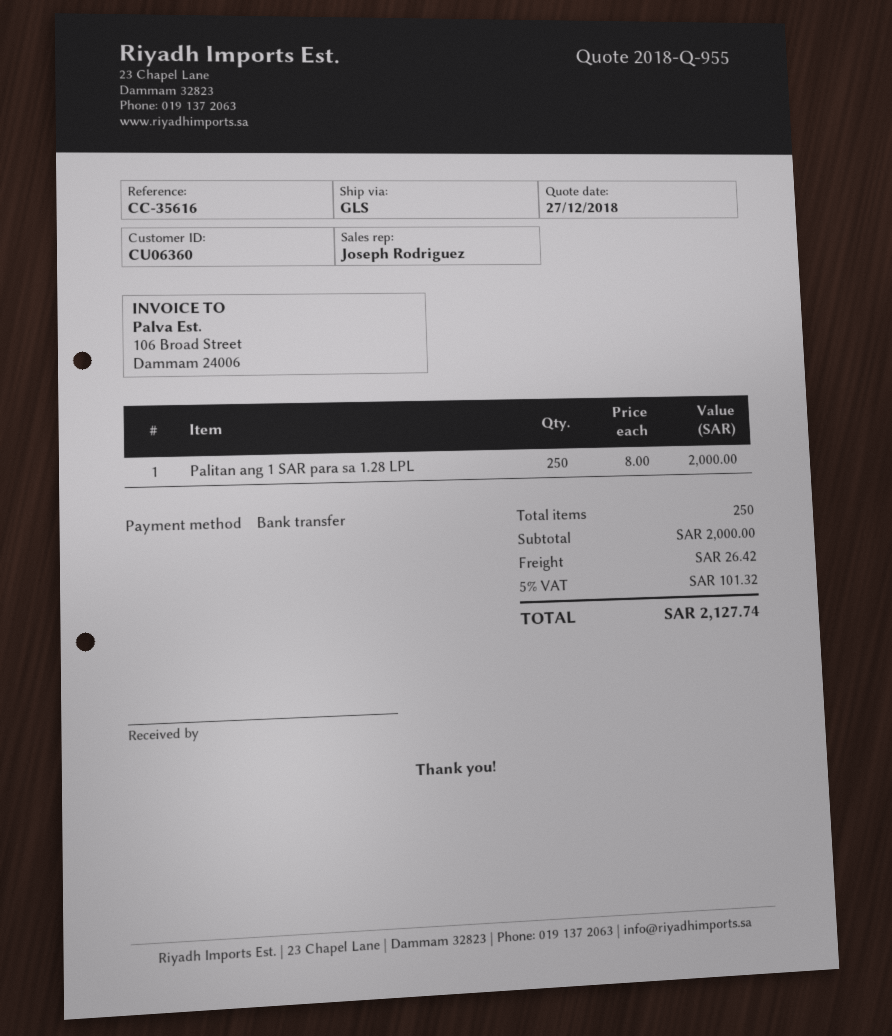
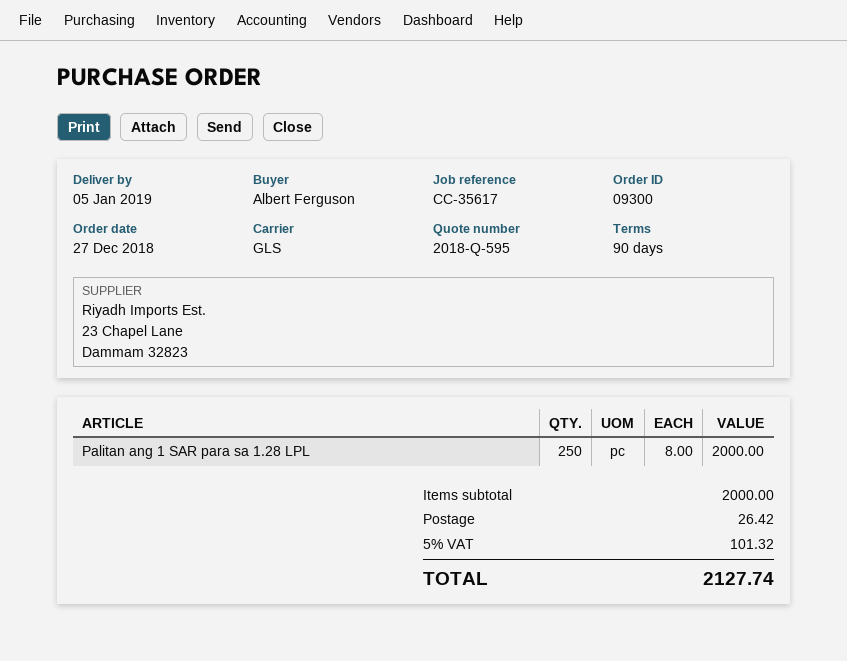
quote number: 2018-Q-955 -> 2018-Q-595
reference: CC-35616 -> CC-35617

